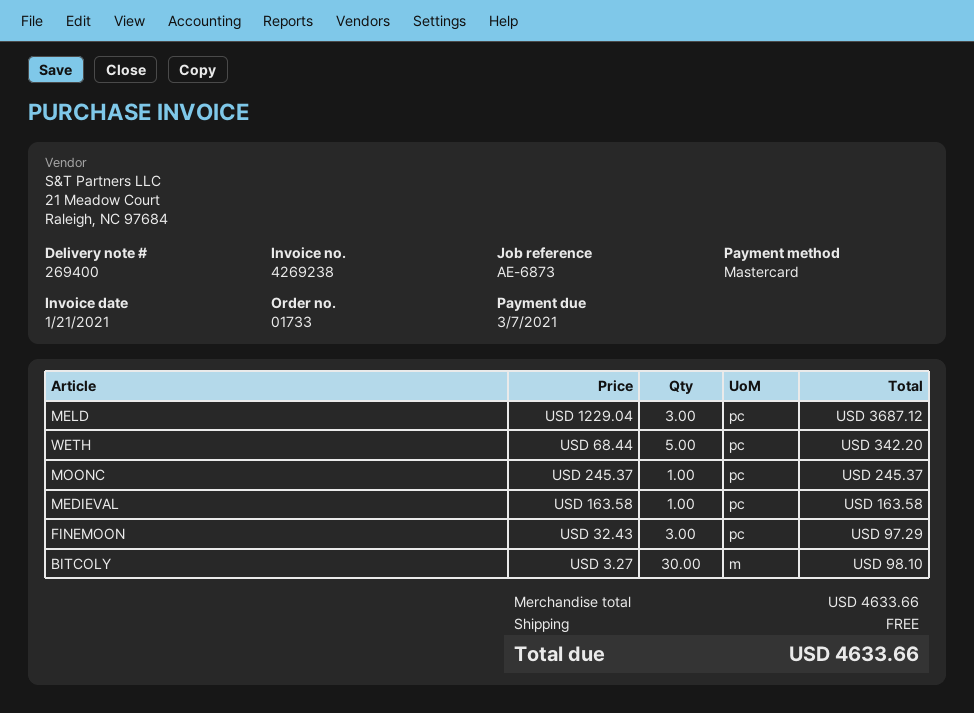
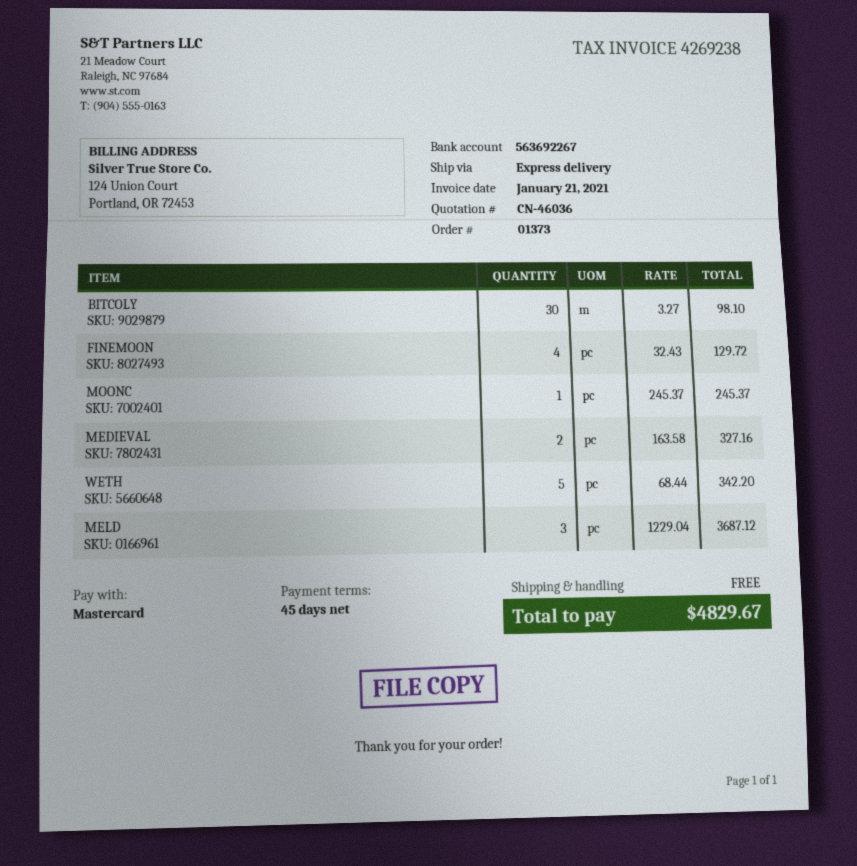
order number: 01733 -> 01373
MEDIEVAL: 1 x 163.58 = 163.58 -> 2 x 163.58 = 327.16
FINEMOON: 3 x 32.43 = 97.29 -> 4 x 32.43 = 129.72
total: 4633.66 -> 4829.67

